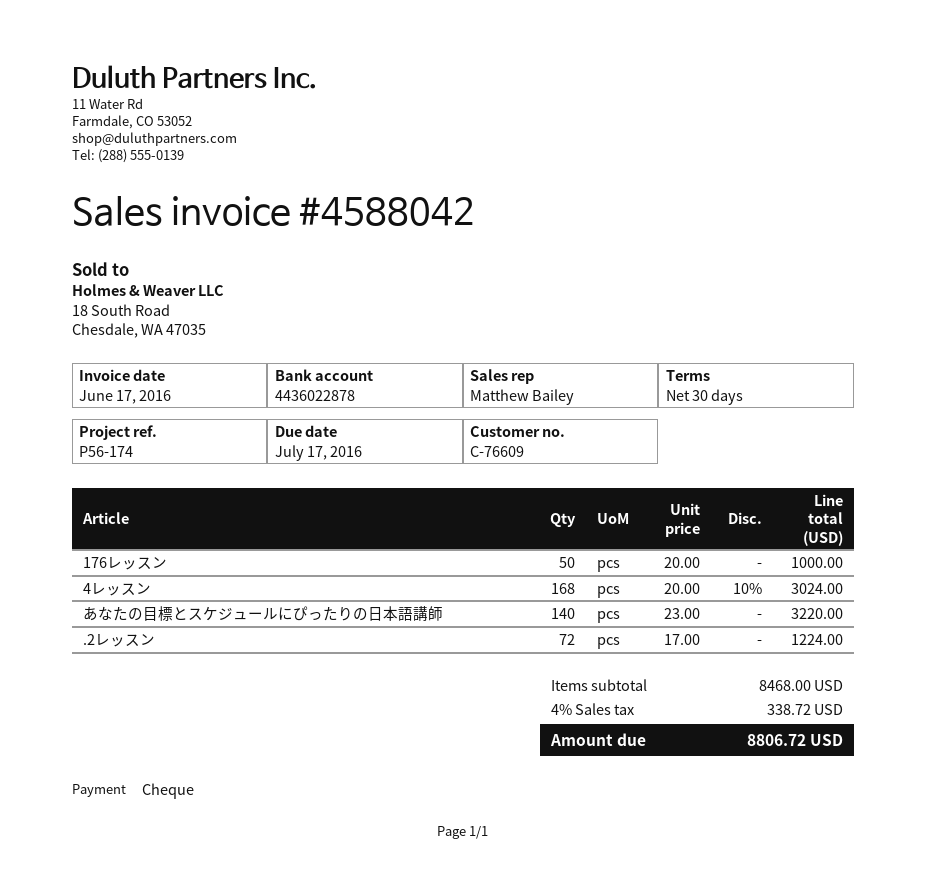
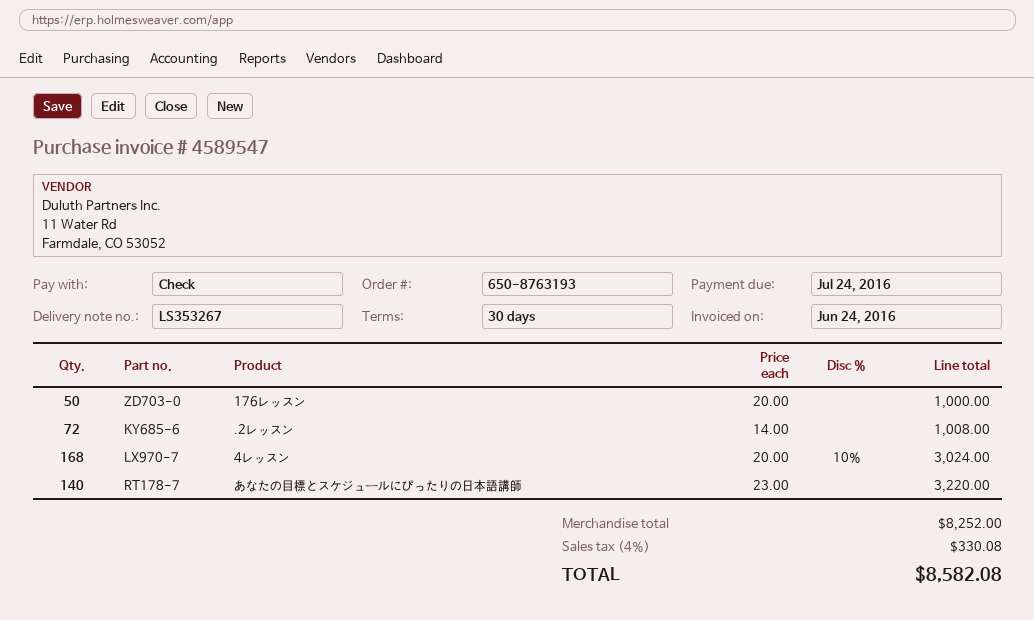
invoice number: 4588042 -> 4589547
invoice date: 2016-06-17 -> 2016-06-24
due date: 2016-07-17 -> 2016-07-24
.2レッスン: 72 x 17.00 = 1224.00 -> 72 x 14.00 = 1008.00
subtotal: 8468.00 -> 8252.00
tax: 4% = 338.72 -> 4% = 330.08
total: 8806.72 -> 8582.08

